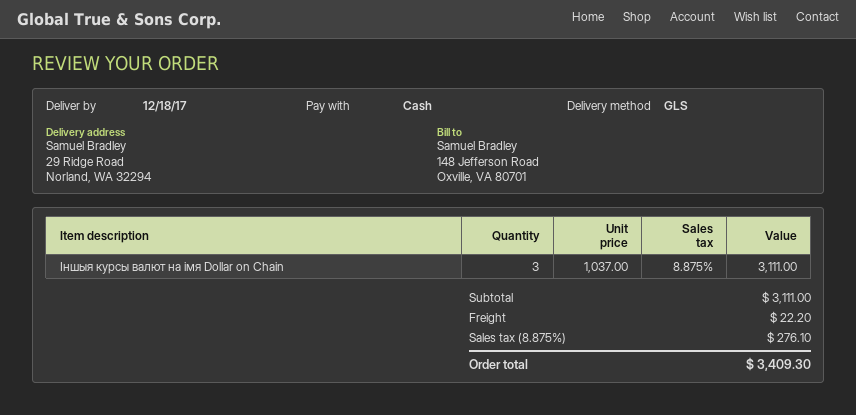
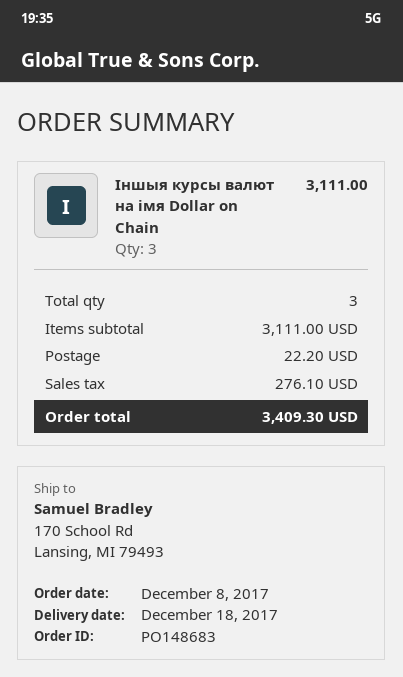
ship to: 29 Ridge Road, Norland, WA 32294 -> 170 School Rd, Lansing, MI 79493

